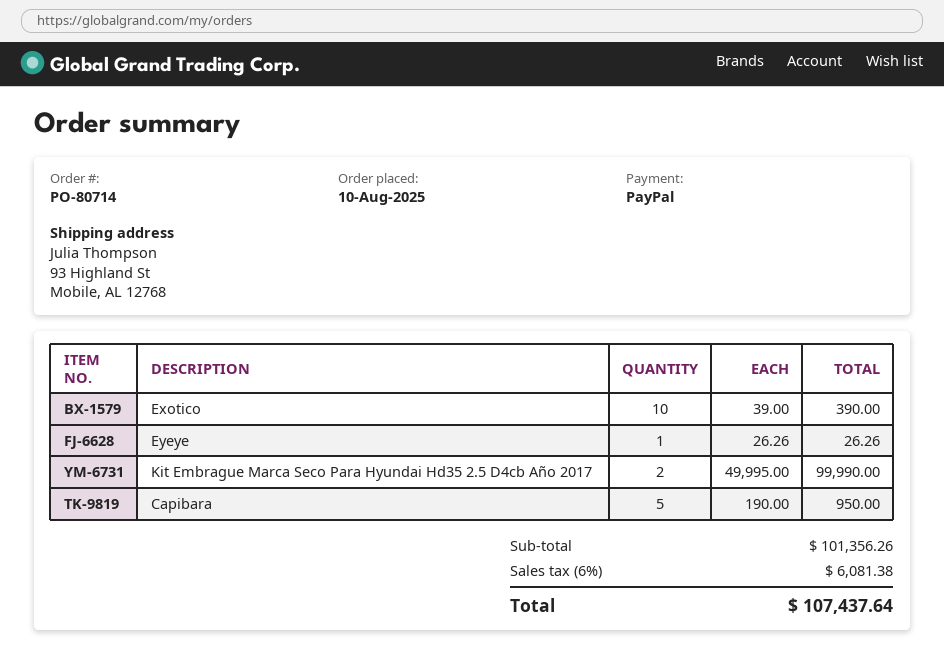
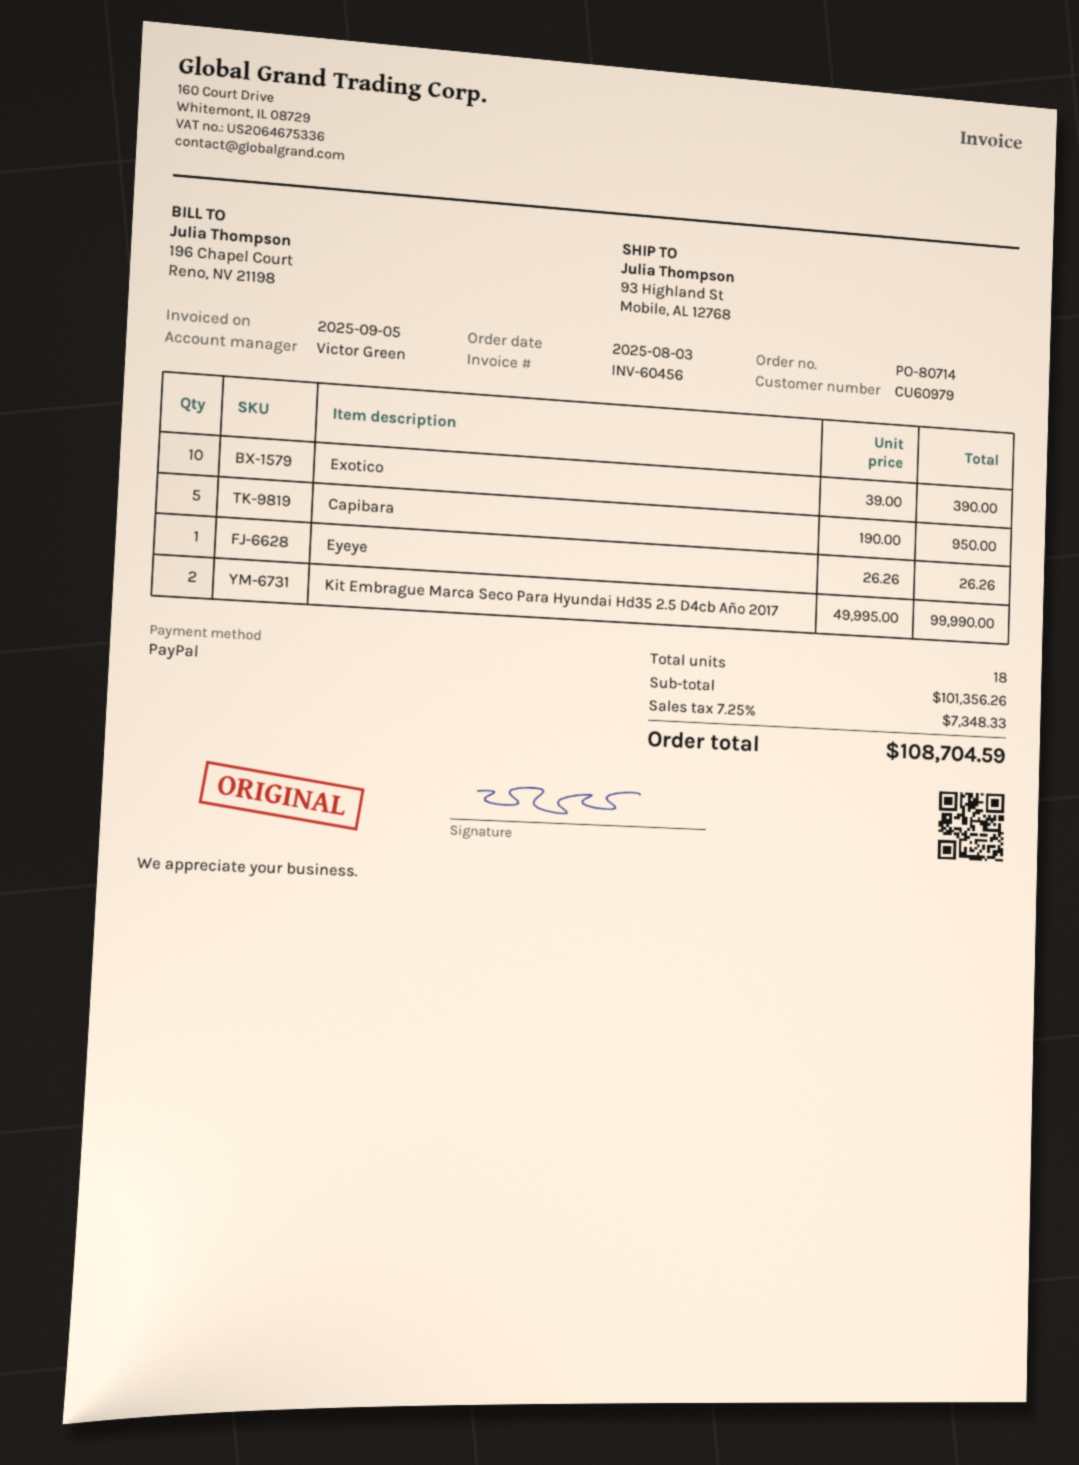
order date: 2025-08-10 -> 2025-08-03
tax: 6% = 6081.38 -> 7.25% = 7348.33
total: 107437.64 -> 108704.59

